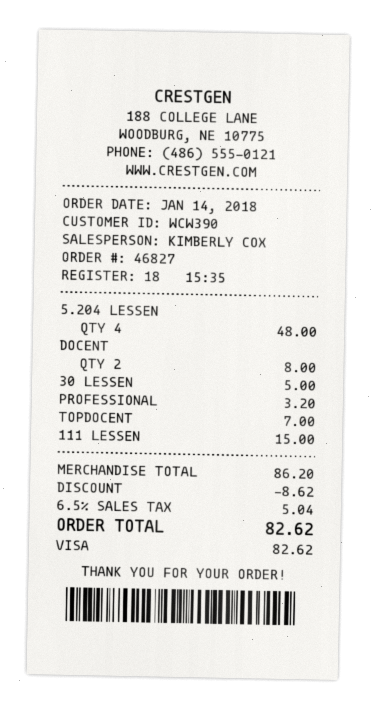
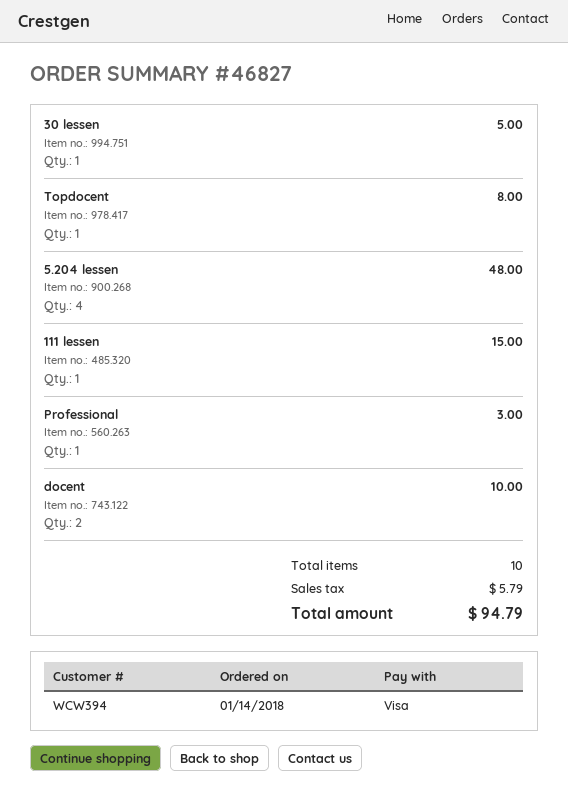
customer number: WCW390 -> WCW394
DOCENT: 2 for 8.00 -> 2 for 10.00
PROFESSIONAL: 1 for 3.20 -> 1 for 3.00
TOPDOCENT: 1 for 7.00 -> 1 for 8.00
discount: 8.62 -> none
tax: 5.04 -> 5.79
total: 82.62 -> 94.79

